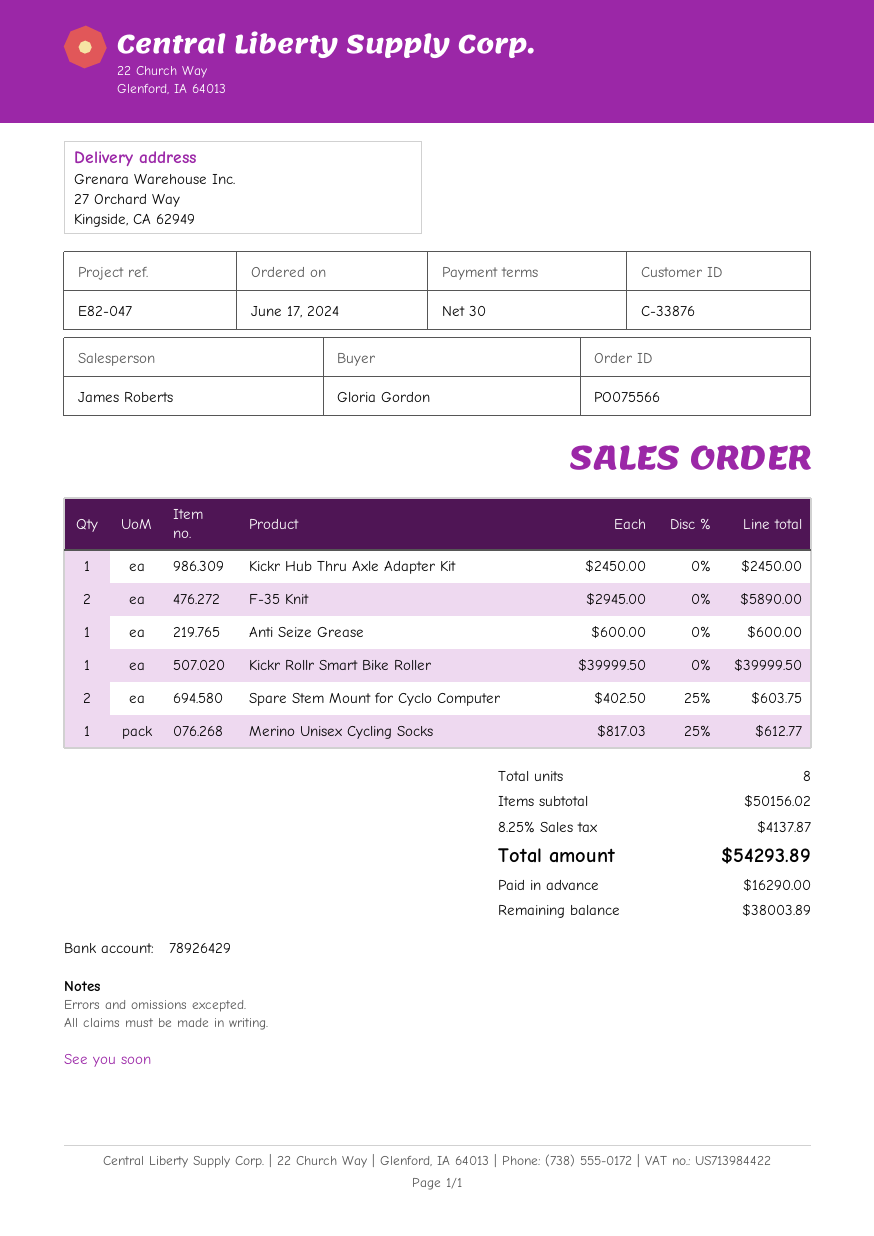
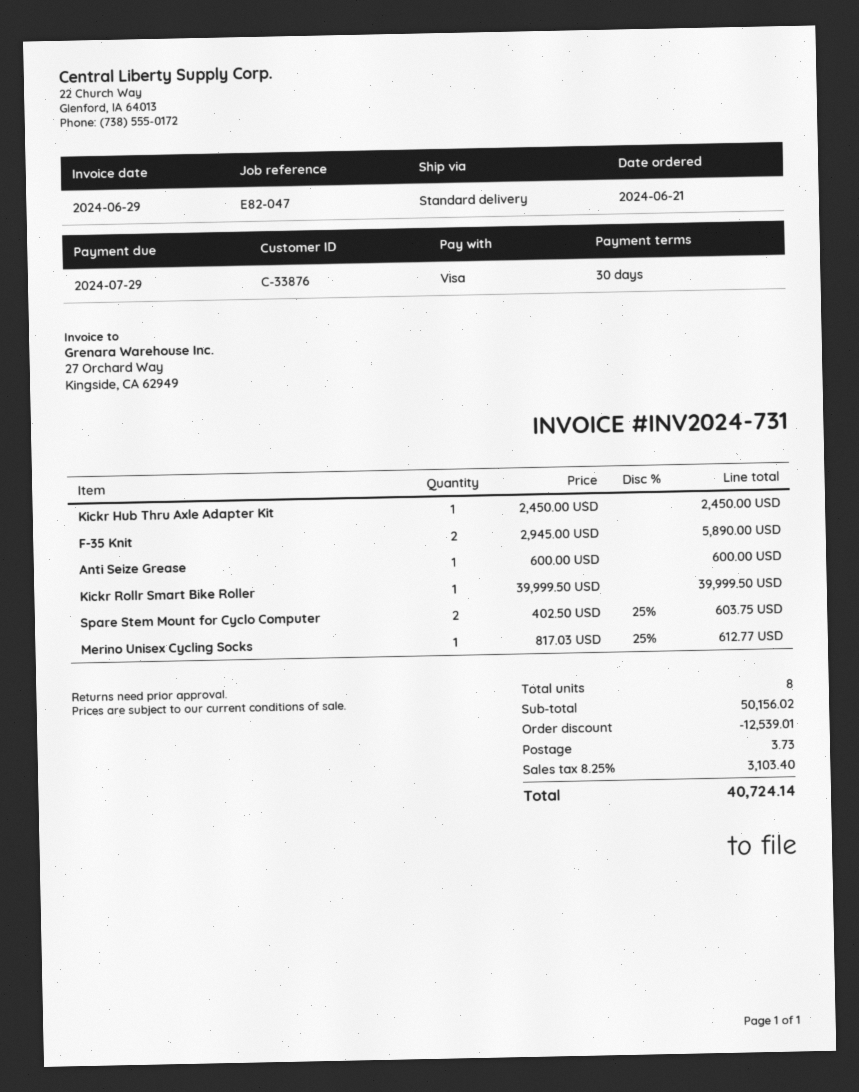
order date: 2024-06-17 -> 2024-06-21
discount: none -> 12539.01
shipping: none -> 3.73
tax: 8.25% = 4137.87 -> 8.25% = 3103.40
total: 54293.89 -> 40724.14

